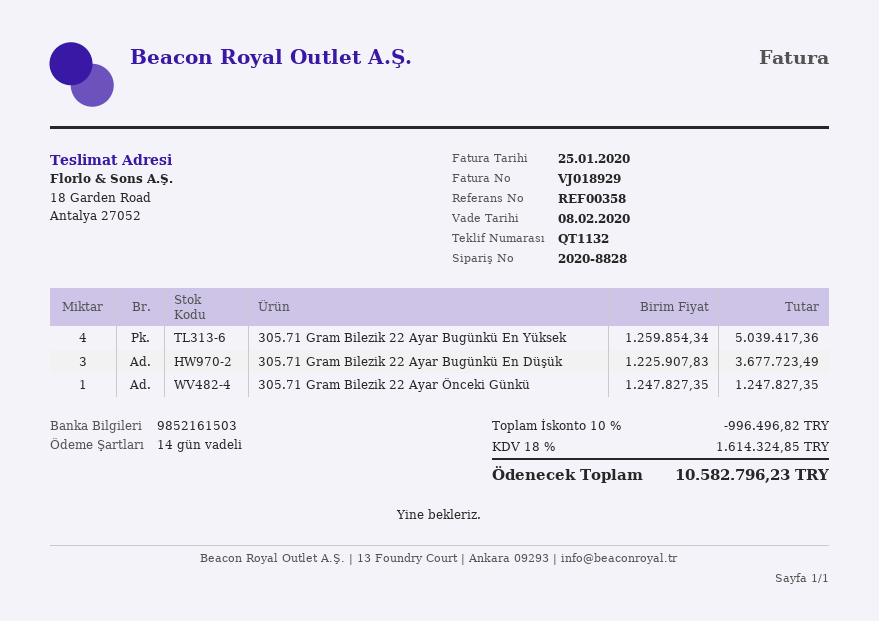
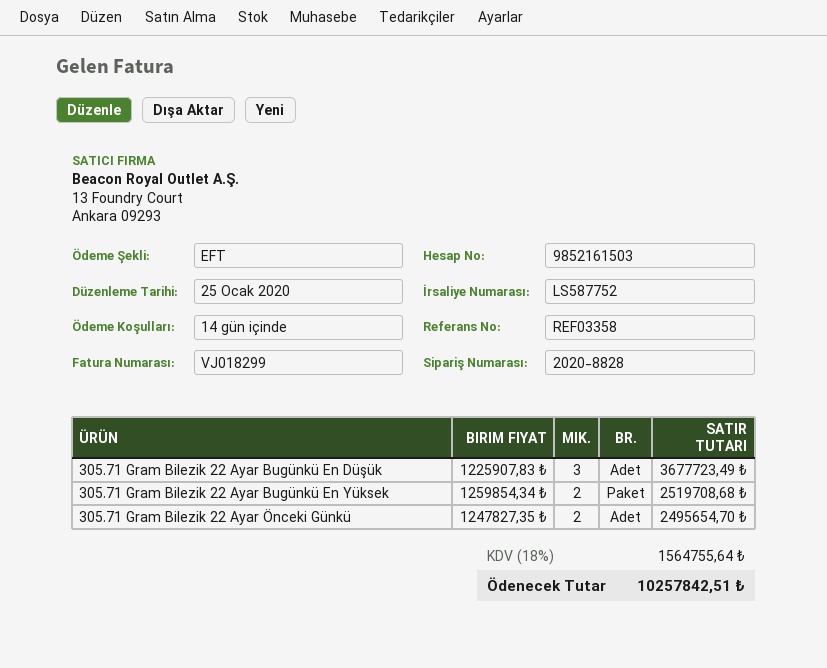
invoice number: VJ018929 -> VJ018299
reference: REF00358 -> REF03358
305.71 Gram Bilezik 22 Ayar Bugünkü En Yüksek: 4 x 1259854.34 = 5039417.36 -> 2 x 1259854.34 = 2519708.68
305.71 Gram Bilezik 22 Ayar Önceki Günkü: 1 x 1247827.35 = 1247827.35 -> 2 x 1247827.35 = 2495654.70
discount: 10% = 996496.82 -> none
tax: 18% = 1614324.85 -> 18% = 1564755.64
total: 10582796.23 -> 10257842.51

